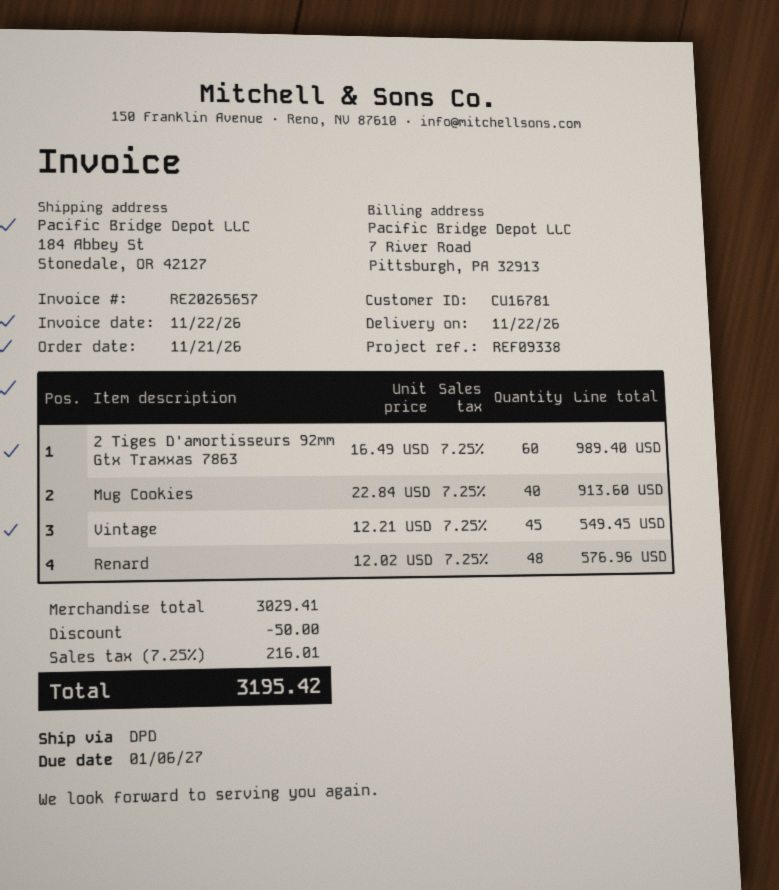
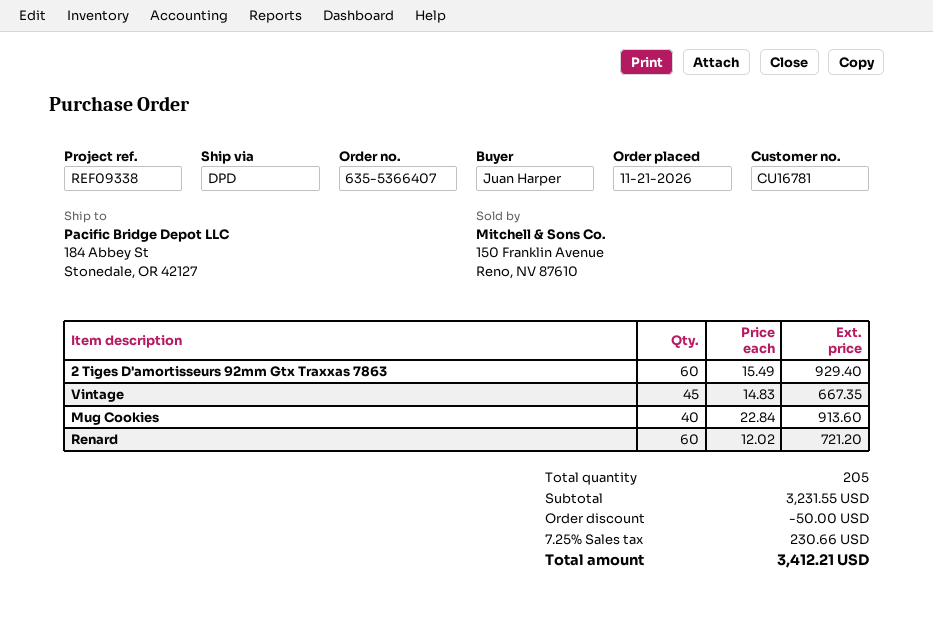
2 Tiges D'amortisseurs 92mm Gtx Traxxas 7863: 60 x 16.49 = 989.40 -> 60 x 15.49 = 929.40
Vintage: 45 x 12.21 = 549.45 -> 45 x 14.83 = 667.35
Renard: 48 x 12.02 = 576.96 -> 60 x 12.02 = 721.20
subtotal: 3029.41 -> 3231.55
tax: 7.25% = 216.01 -> 7.25% = 230.66
total: 3195.42 -> 3412.21

